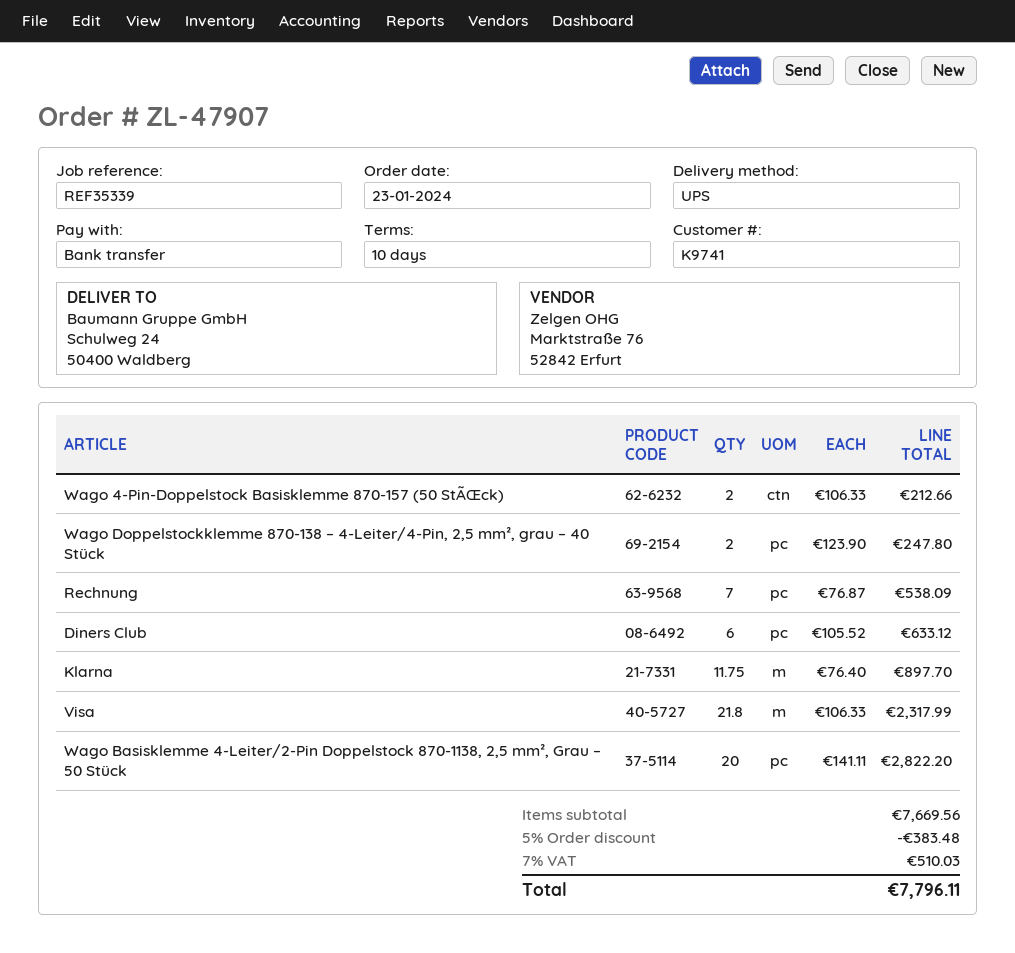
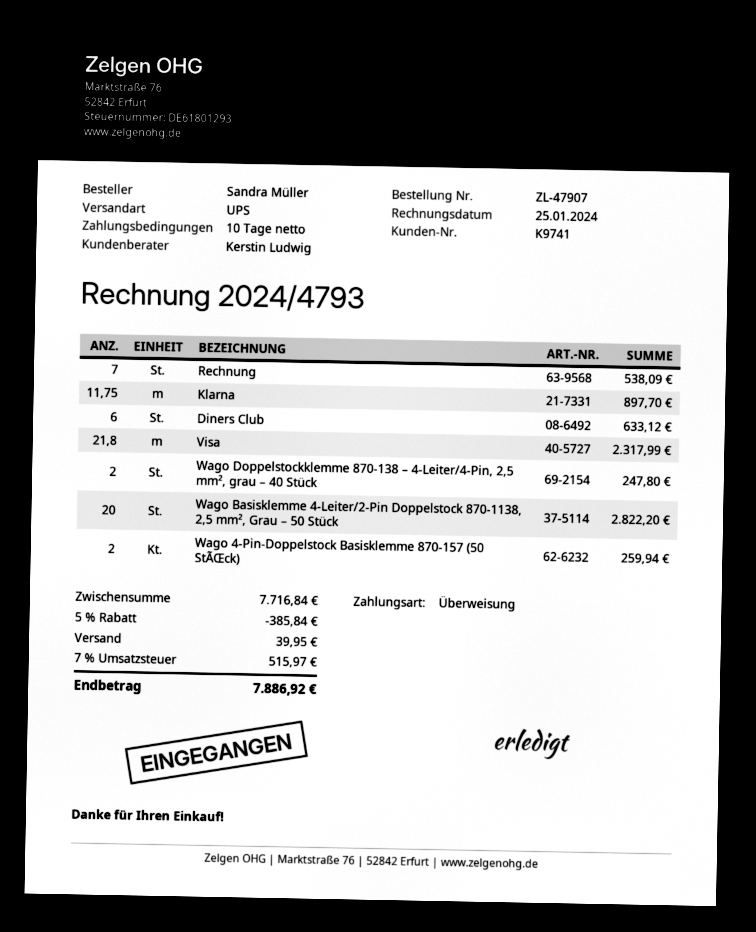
Wago 4-Pin-Doppelstock Basisklemme 870-157 (50 StÃŒck): 2 for 212.66 -> 2 for 259.94
subtotal: 7669.56 -> 7716.84
discount: 5% = 383.48 -> 5% = 385.84
shipping: none -> 39.95
tax: 7% = 510.03 -> 7% = 515.97
total: 7796.11 -> 7886.92

